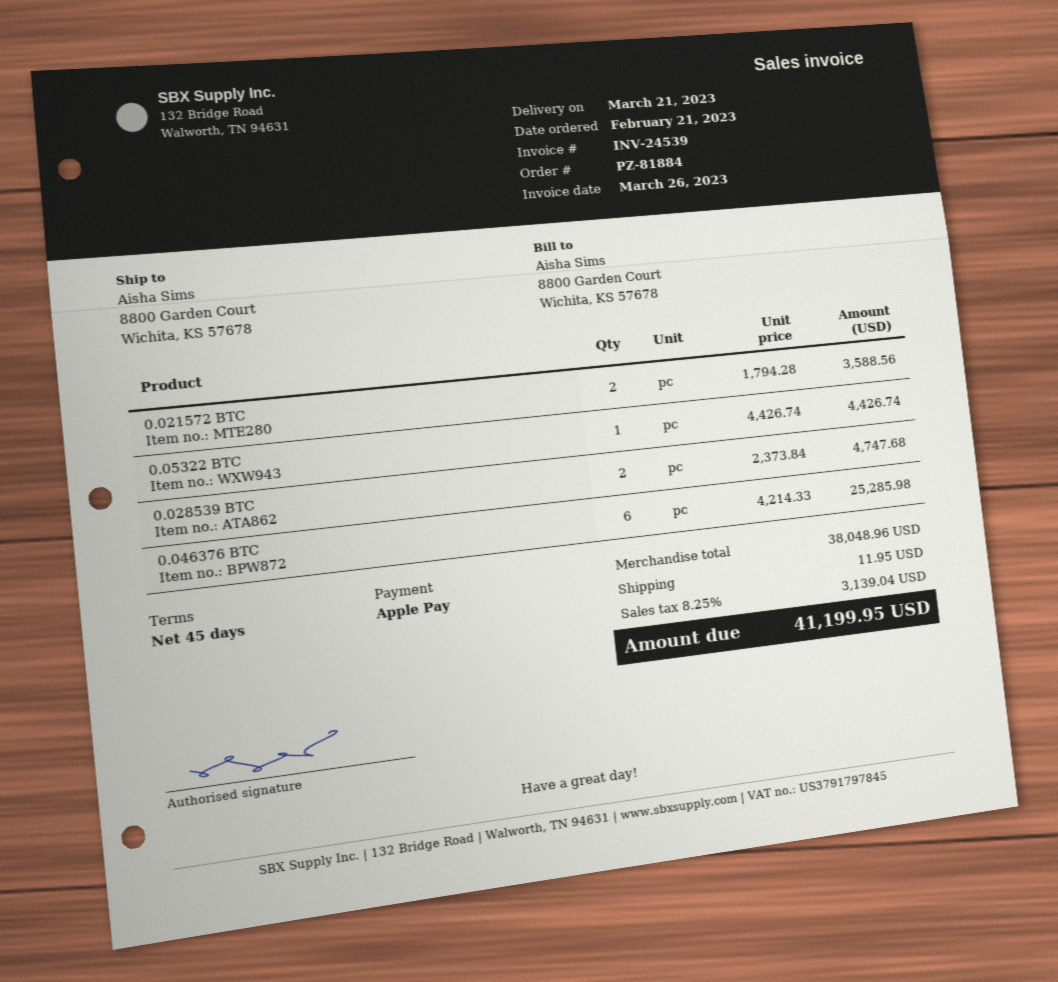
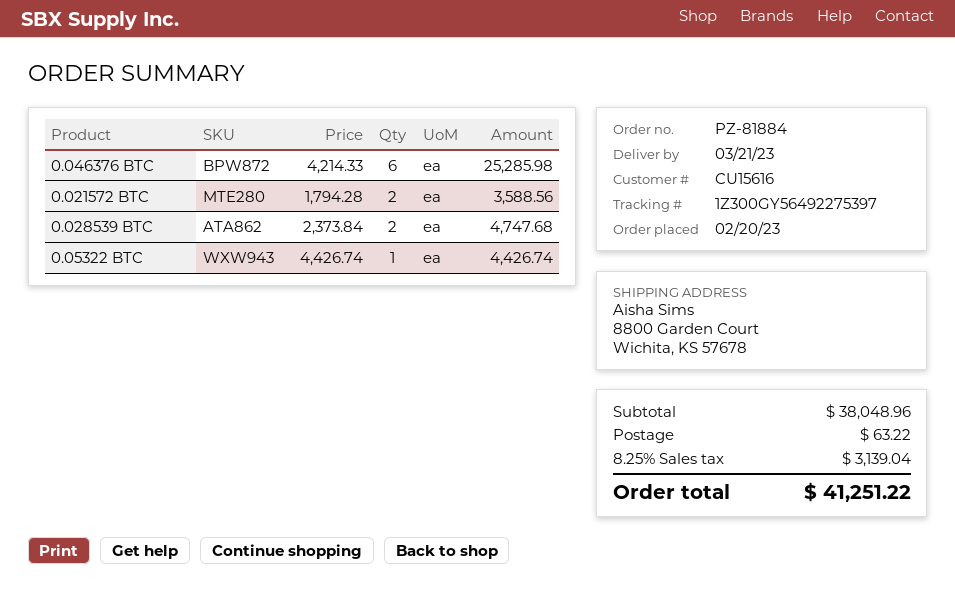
order date: 2023-02-21 -> 2023-02-20
shipping: 11.95 -> 63.22
total: 41199.95 -> 41251.22

